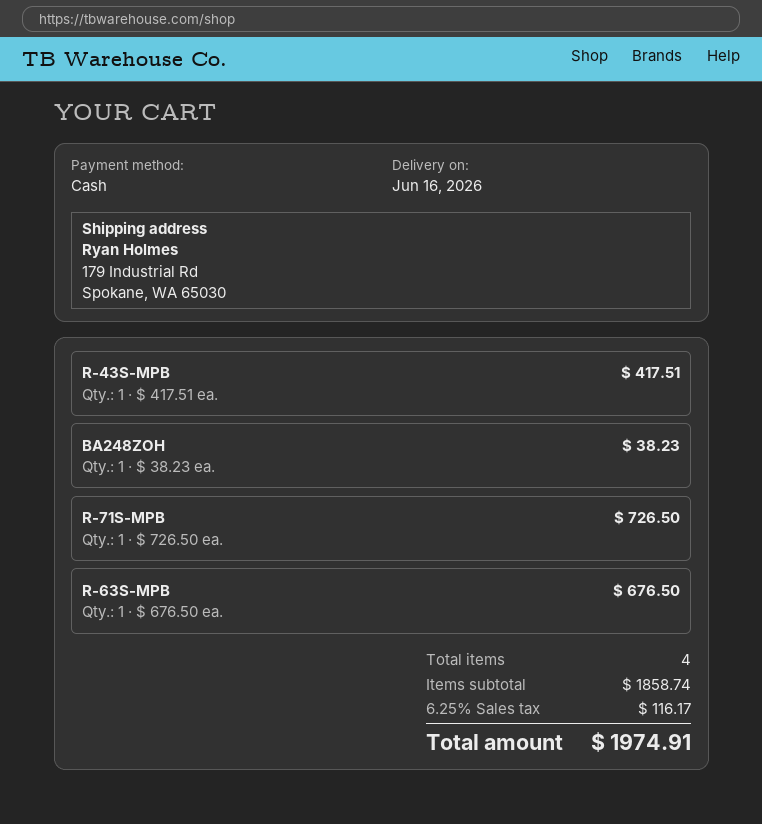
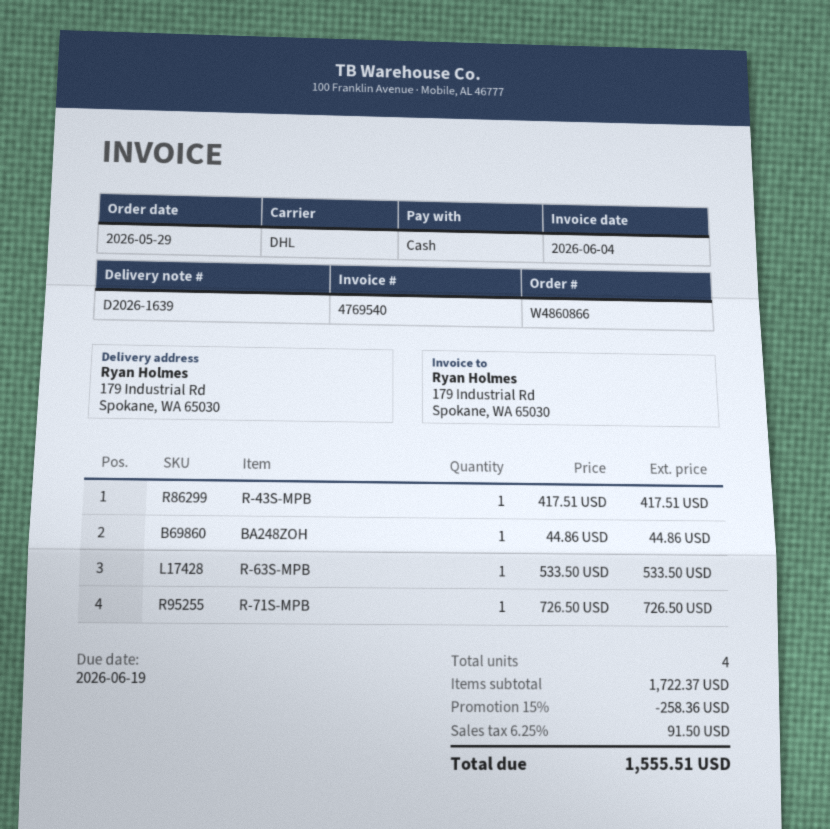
BA248ZOH: 1 x 38.23 = 38.23 -> 1 x 44.86 = 44.86
R-63S-MPB: 1 x 676.50 = 676.50 -> 1 x 533.50 = 533.50
subtotal: 1858.74 -> 1722.37
discount: none -> 15% = 258.36
tax: 6.25% = 116.17 -> 6.25% = 91.50
total: 1974.91 -> 1555.51

